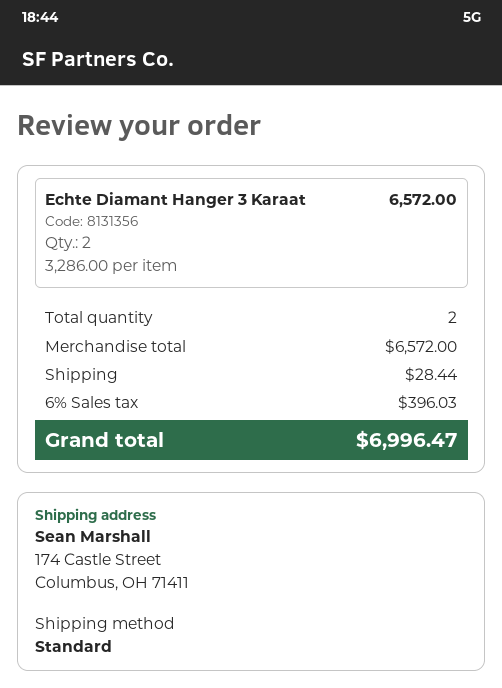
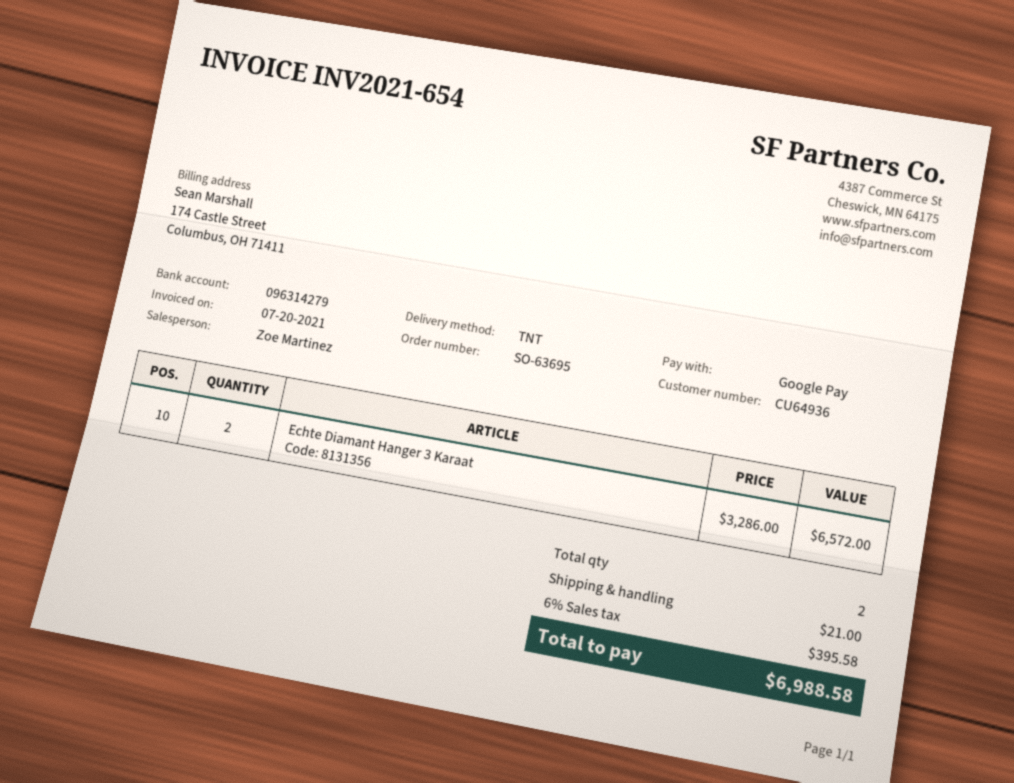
shipping method: standard -> TNT
shipping: 28.44 -> 21.00
tax: 6% = 396.03 -> 6% = 395.58
total: 6996.47 -> 6988.58

